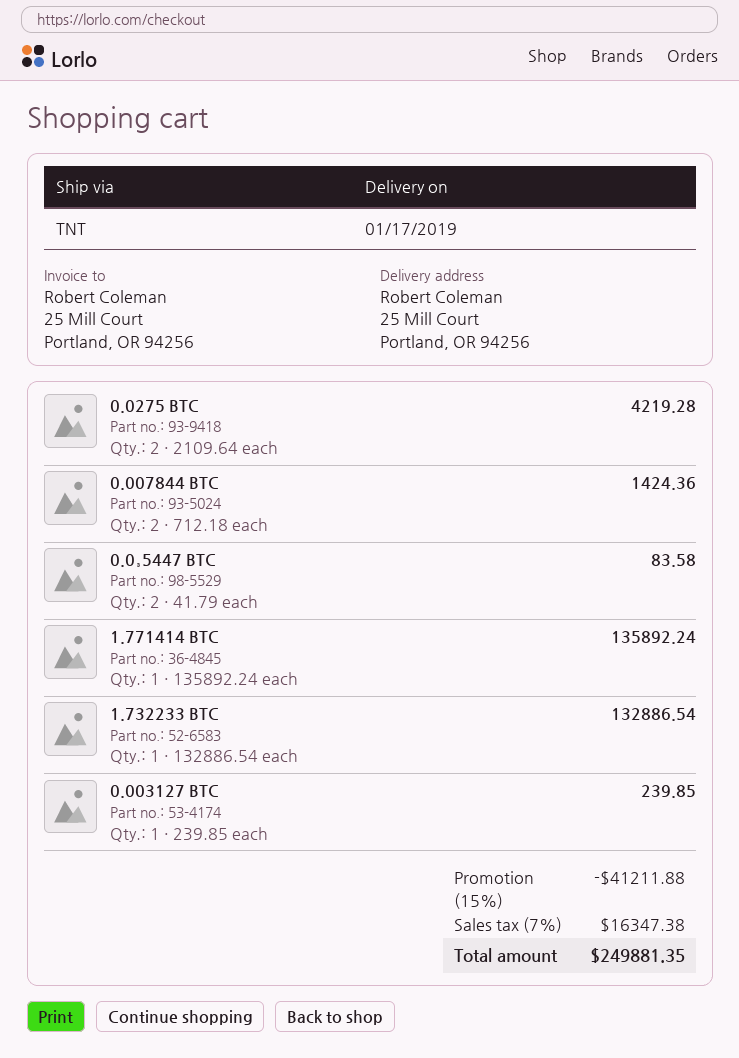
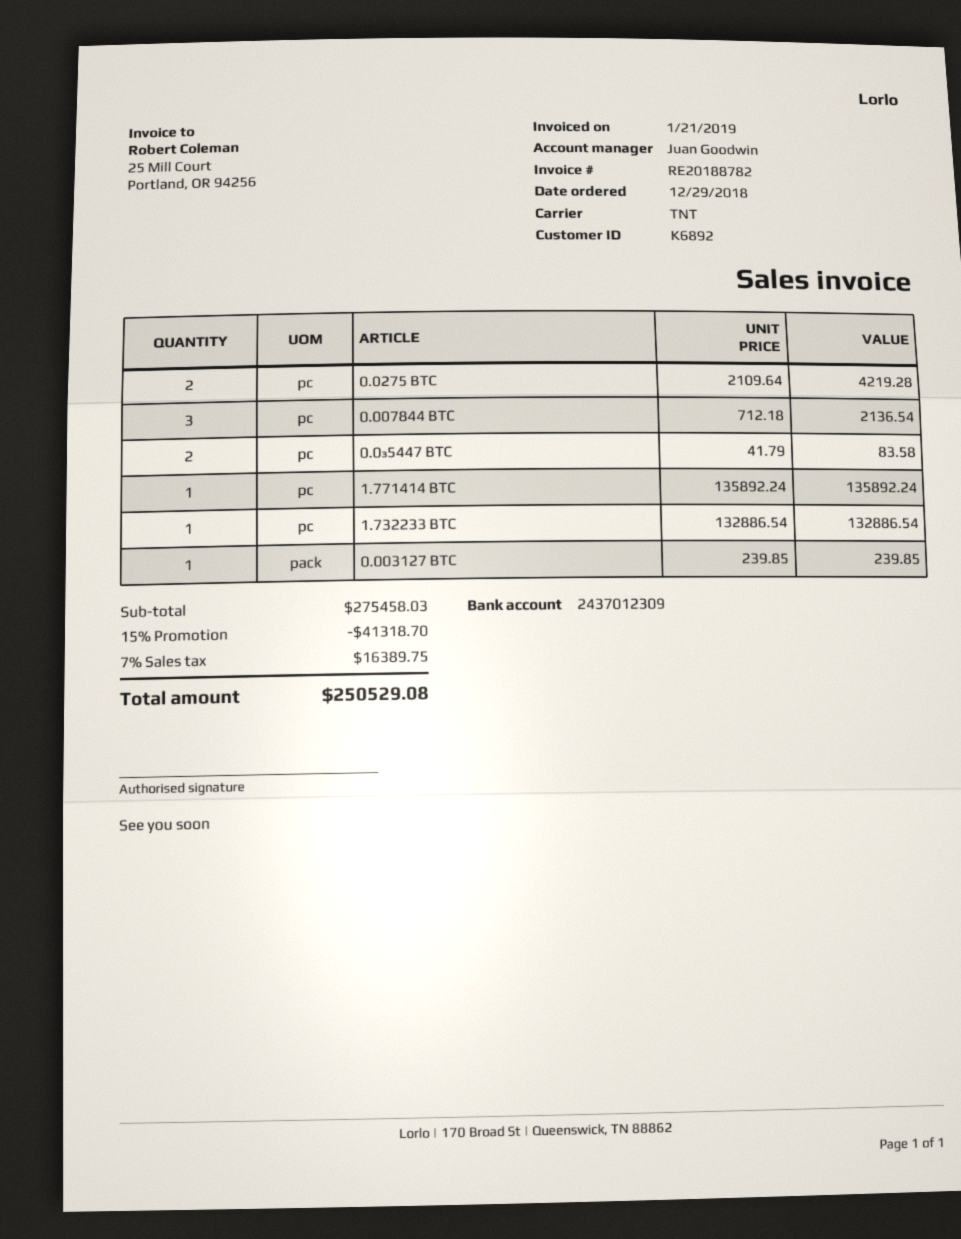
0.007844 BTC: 2 x 712.18 = 1424.36 -> 3 x 712.18 = 2136.54
discount: 15% = 41211.88 -> 15% = 41318.70
tax: 7% = 16347.38 -> 7% = 16389.75
total: 249881.35 -> 250529.08

